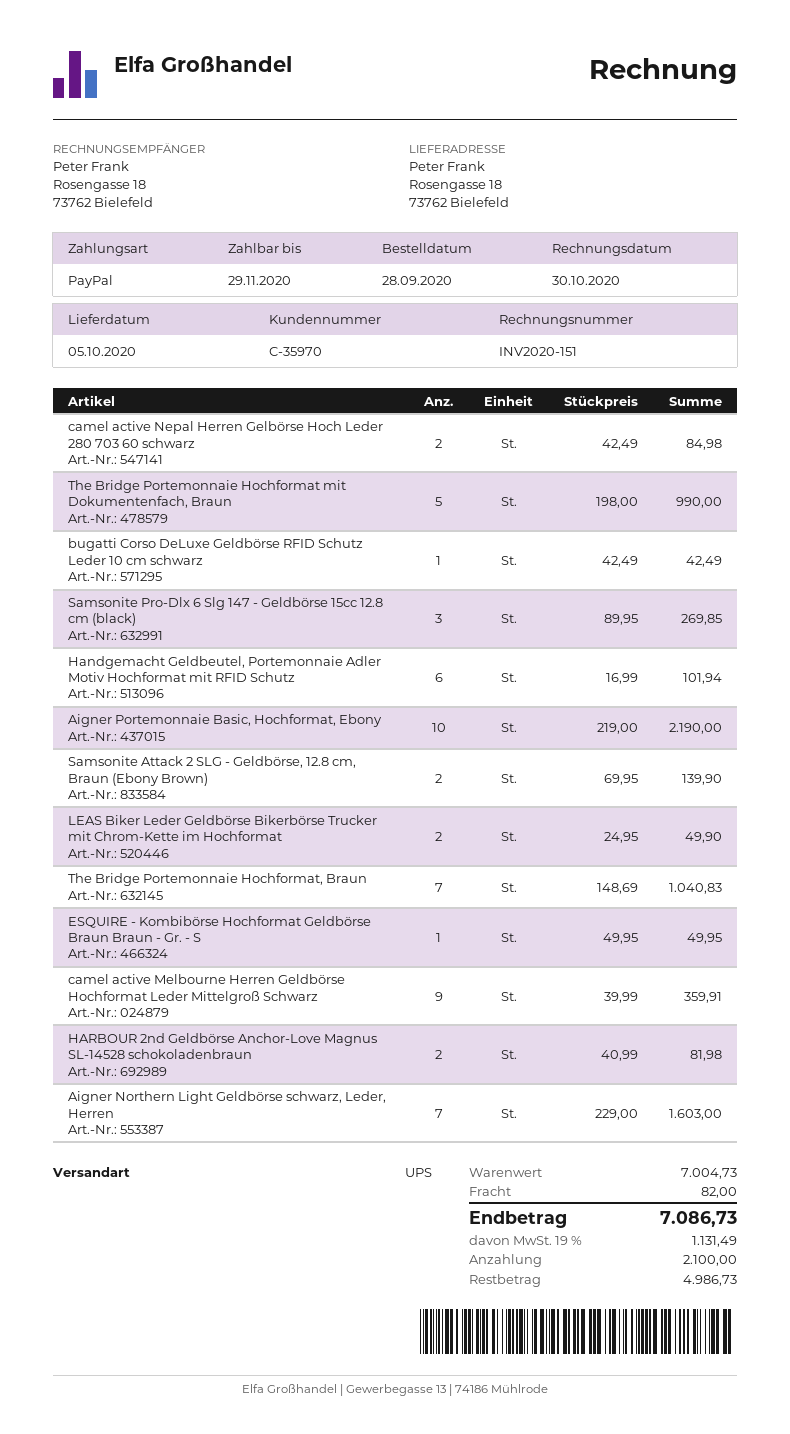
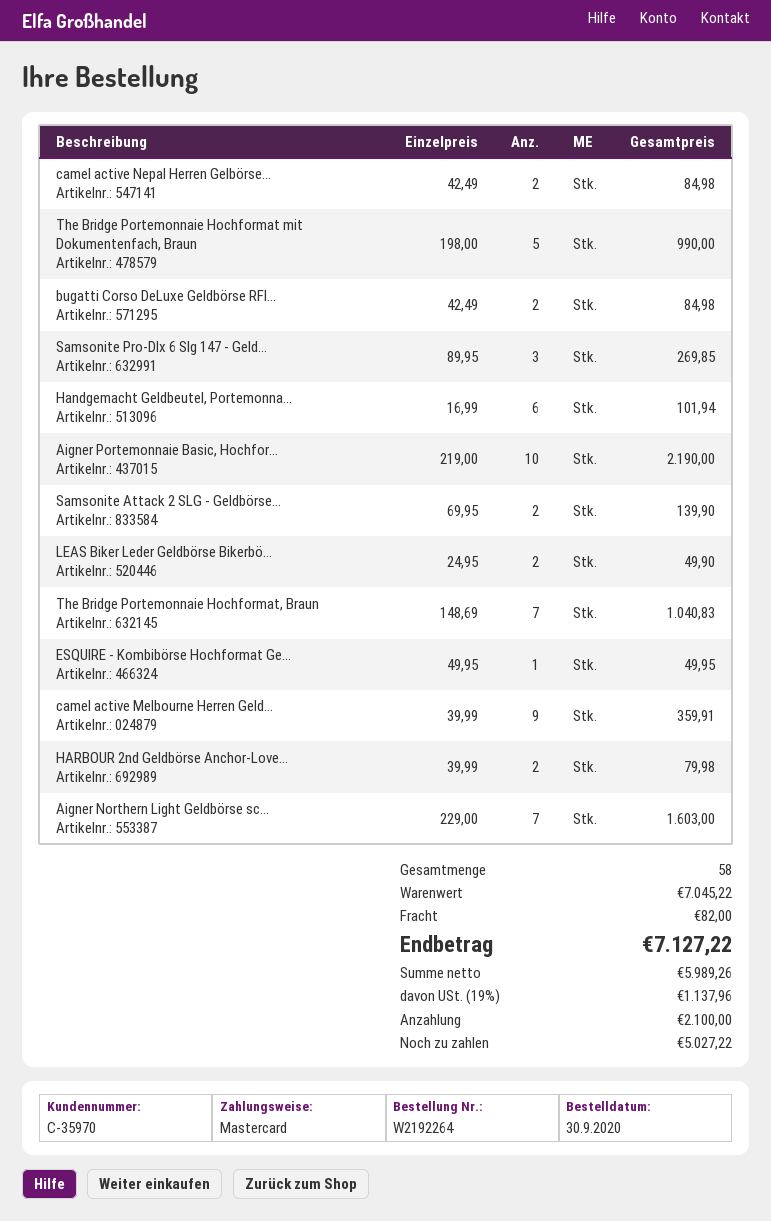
order date: 2020-09-28 -> 2020-09-30
payment method: PayPal -> Mastercard
bugatti Corso DeLuxe Geldbörse RFID Schutz Leder 10 cm schwarz: 1 x 42.49 = 42.49 -> 2 x 42.49 = 84.98
HARBOUR 2nd Geldbörse Anchor-Love Magnus SL-14528 schokoladenbraun: 2 x 40.99 = 81.98 -> 2 x 39.99 = 79.98
subtotal: 7004.73 -> 7045.22
tax: 19% = 1131.49 -> 19% = 1137.96
total: 7086.73 -> 7127.22
balance: 4986.73 -> 5027.22

